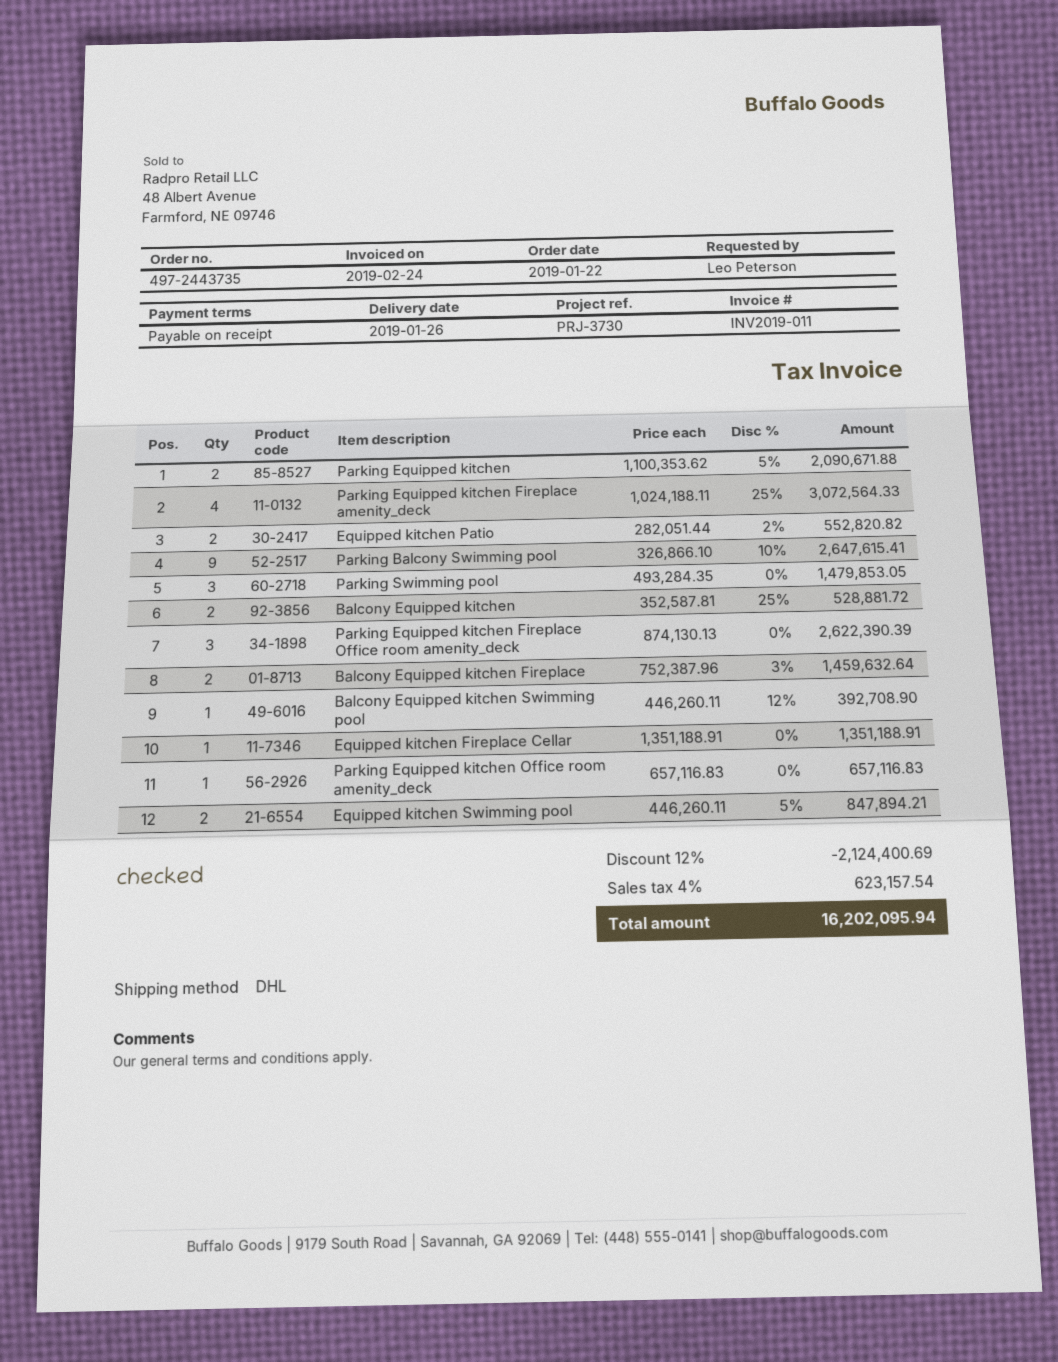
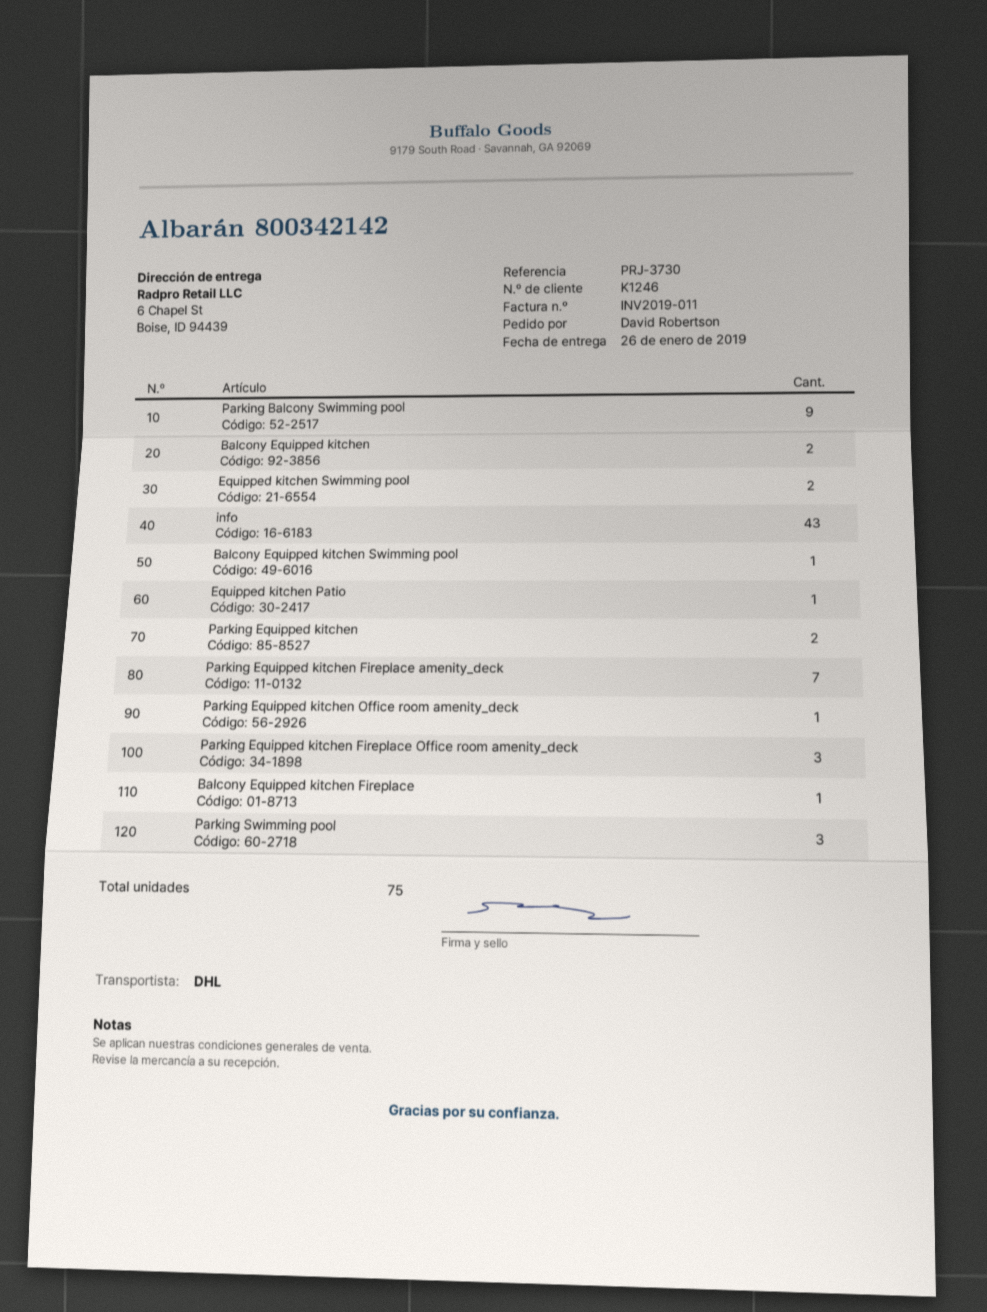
ordered by: Leo Peterson -> David Robertson
Parking Equipped kitchen Fireplace amenity_deck: 4 -> 7
Equipped kitchen Patio: 2 -> 1
Balcony Equipped kitchen Fireplace: 2 -> 1
Equipped kitchen Fireplace Cellar: 1 -> none
info: none -> 43

